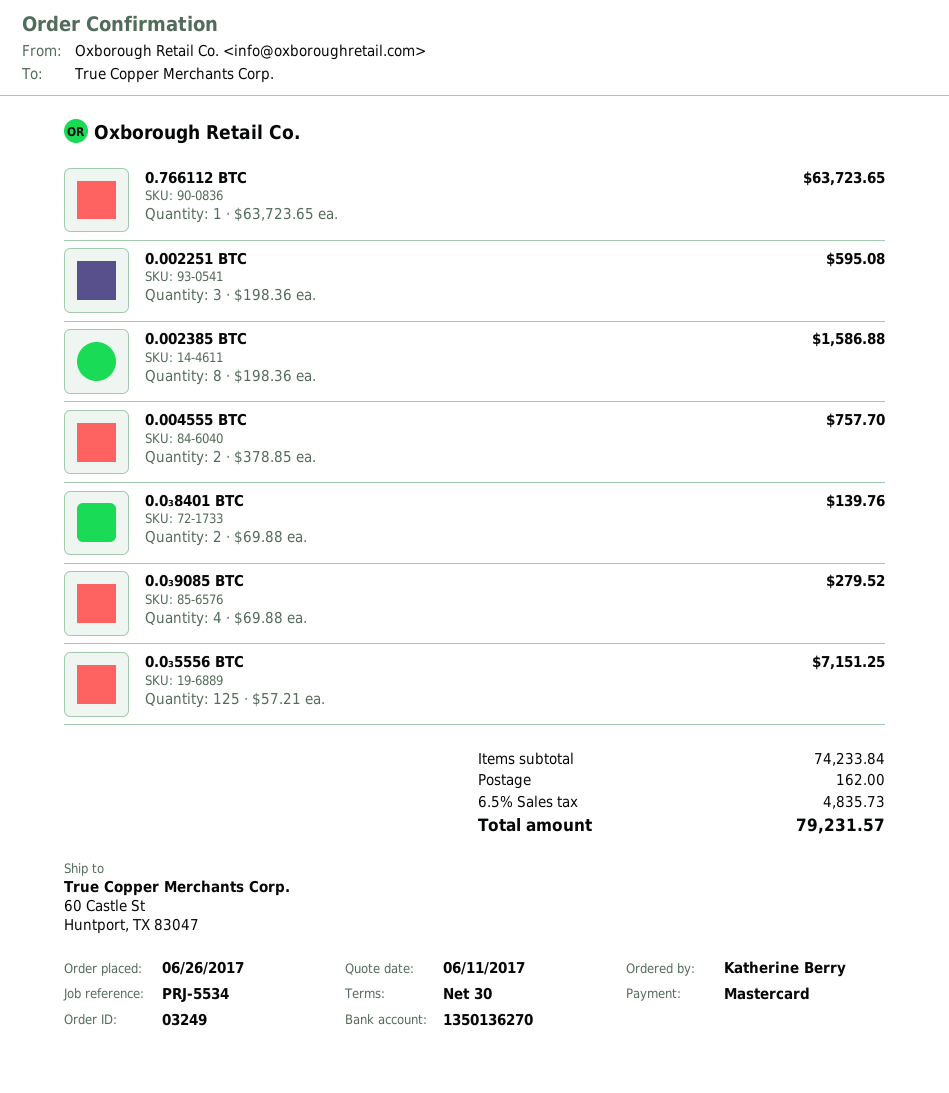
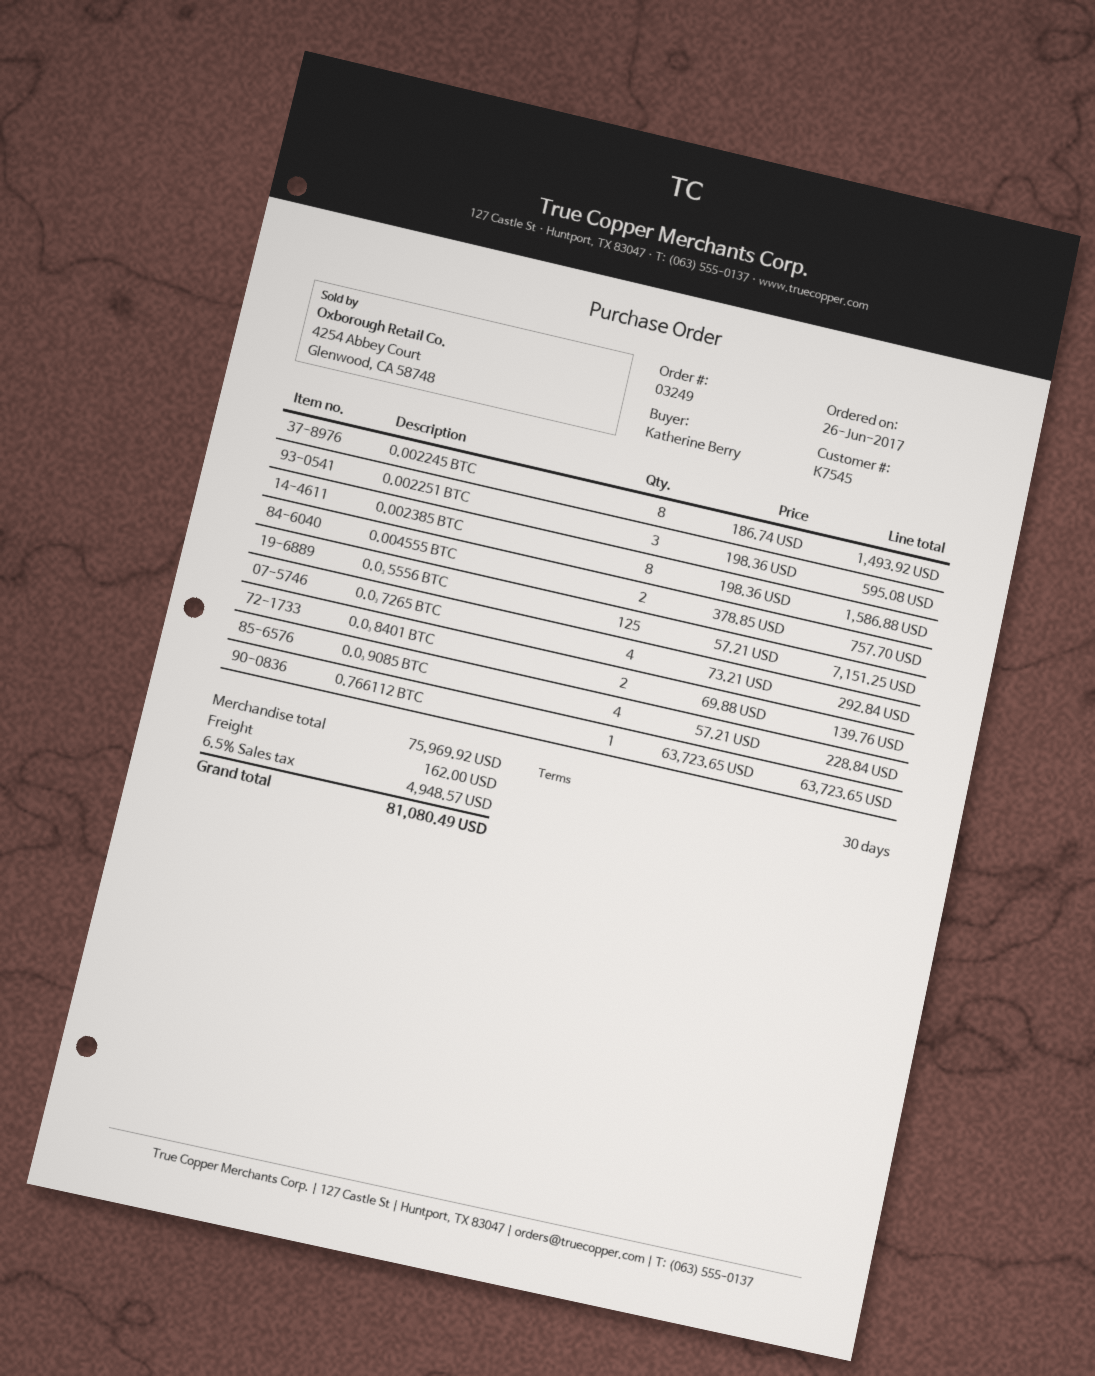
0.0₃9085 BTC: 4 x 69.88 = 279.52 -> 4 x 57.21 = 228.84
0.002245 BTC: none -> 8 x 186.74 = 1493.92
0.0₃7265 BTC: none -> 4 x 73.21 = 292.84
subtotal: 74233.84 -> 75969.92
tax: 6.5% = 4835.73 -> 6.5% = 4948.57
total: 79231.57 -> 81080.49

